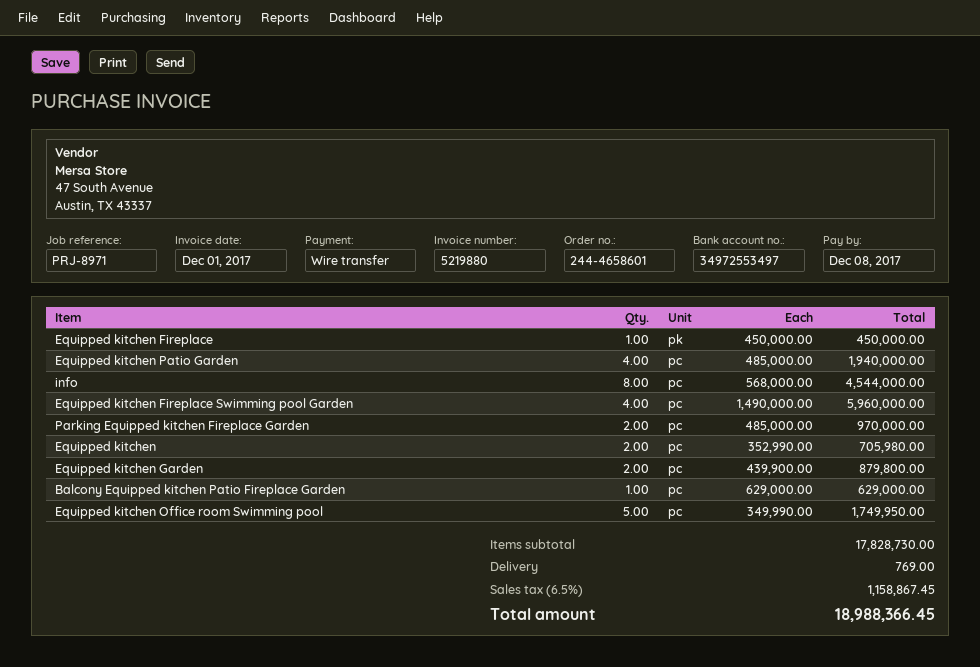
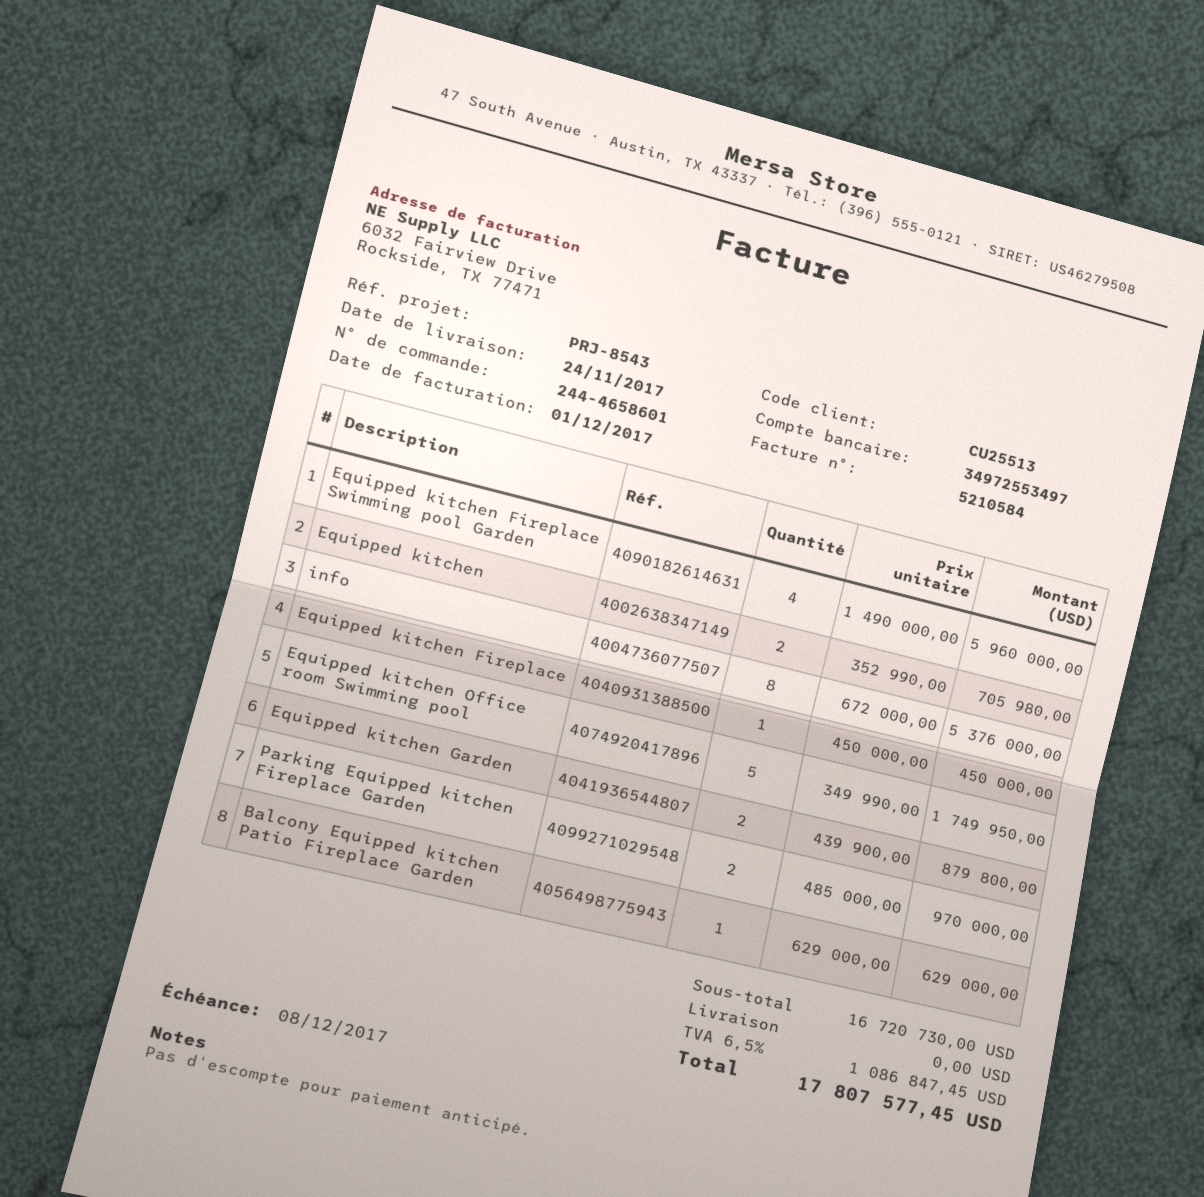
invoice number: 5219880 -> 5210584
reference: PRJ-8971 -> PRJ-8543
Equipped kitchen Patio Garden: 4 x 485000.00 = 1940000.00 -> none
info: 8 x 568000.00 = 4544000.00 -> 8 x 672000.00 = 5376000.00
subtotal: 17828730.00 -> 16720730.00
shipping: 769.00 -> 0.00
tax: 6.5% = 1158867.45 -> 6.5% = 1086847.45
total: 18988366.45 -> 17807577.45

